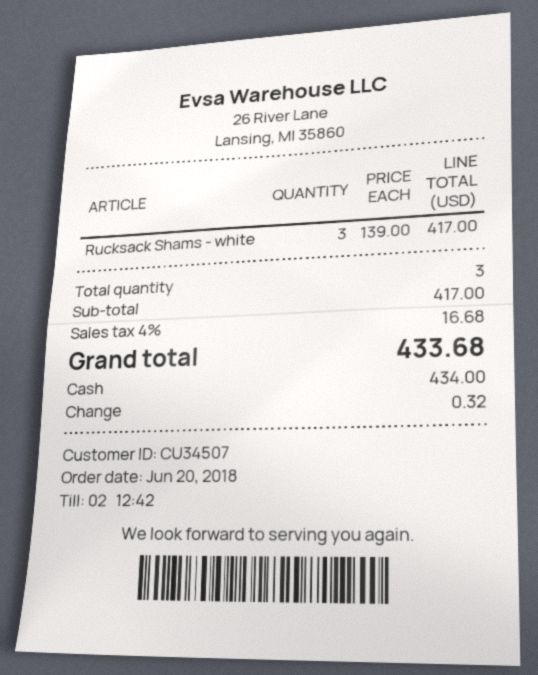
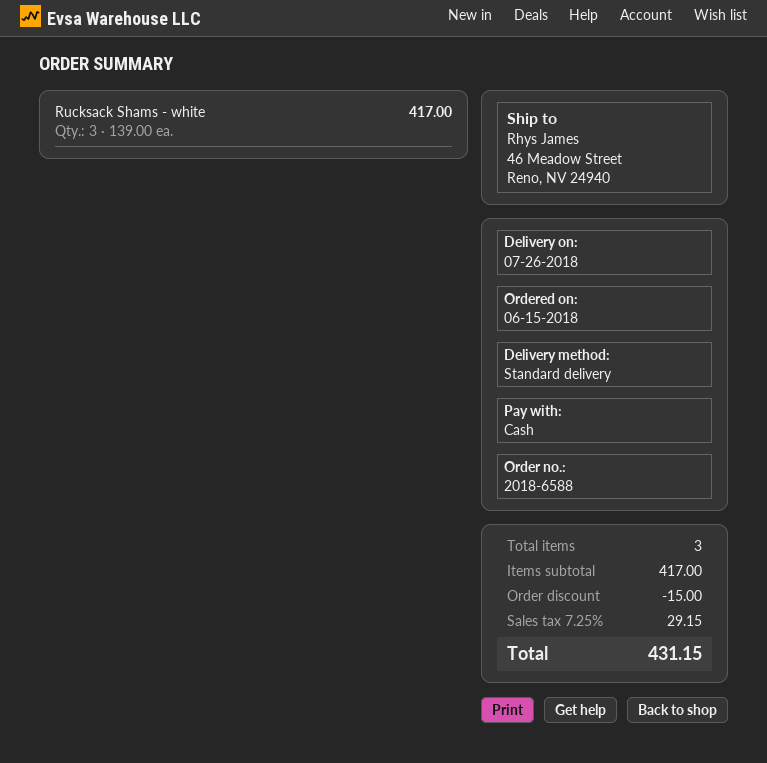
order date: 2018-06-20 -> 2018-06-15
discount: none -> 15.00
tax: 4% = 16.68 -> 7.25% = 29.15
total: 433.68 -> 431.15

